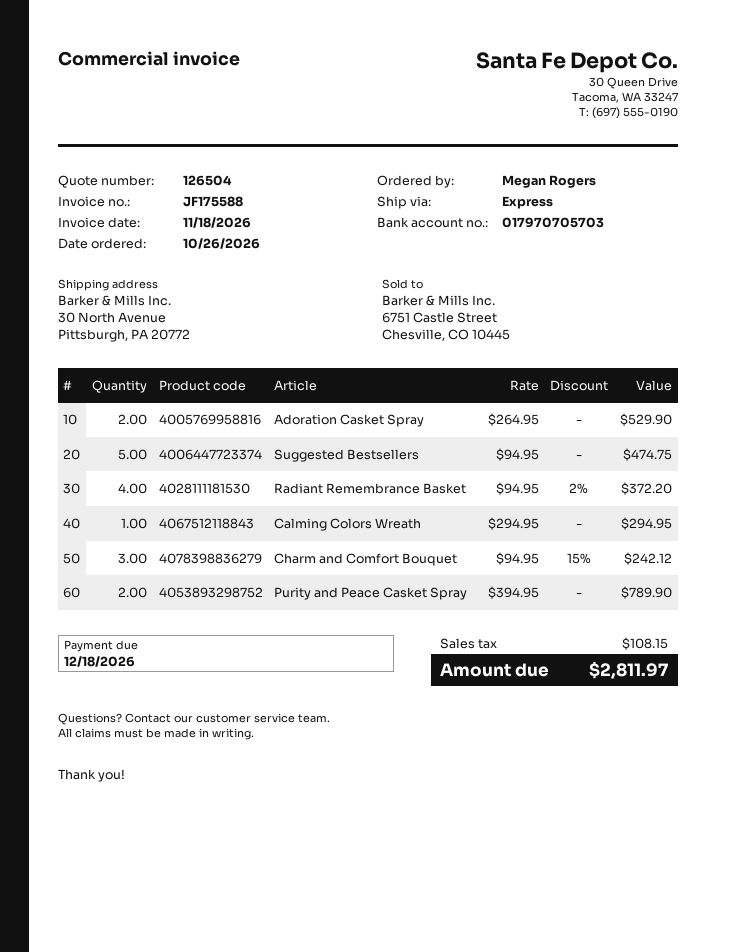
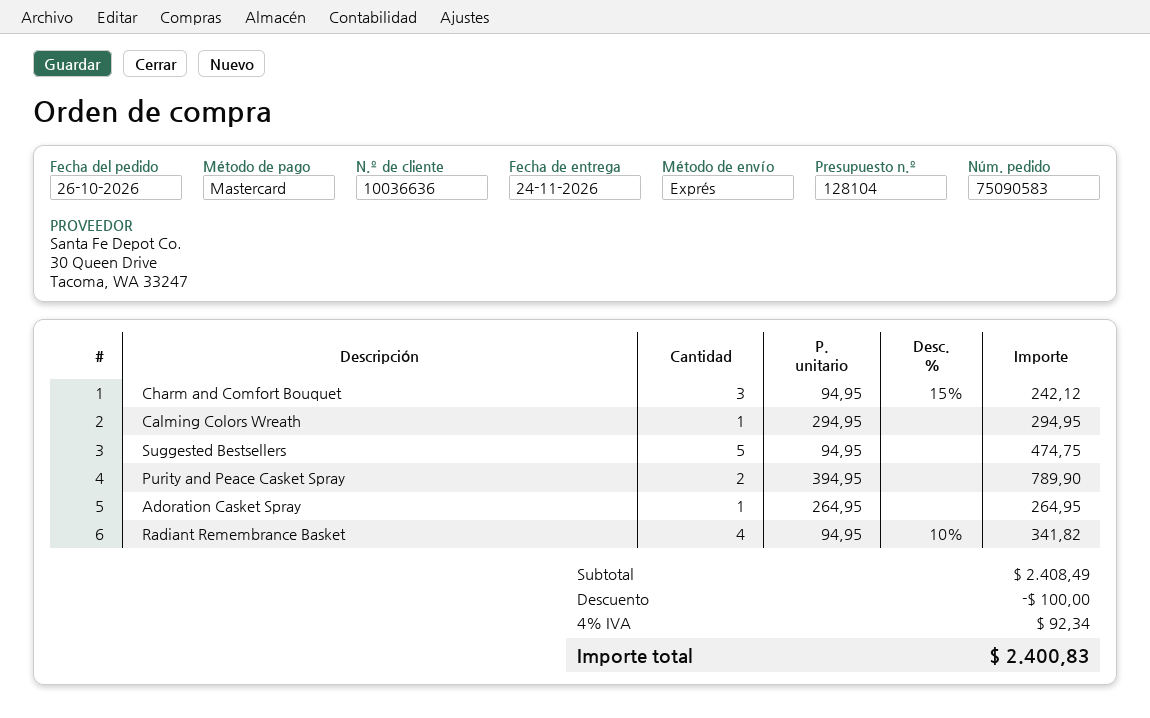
quote number: 126504 -> 128104
Adoration Casket Spray: 2 x 264.95 = 529.90 -> 1 x 264.95 = 264.95
Radiant Remembrance Basket: 4 x 94.95 - 2% = 372.20 -> 4 x 94.95 - 10% = 341.82
discount: none -> 100.00
tax: 108.15 -> 92.34
total: 2811.97 -> 2400.83

